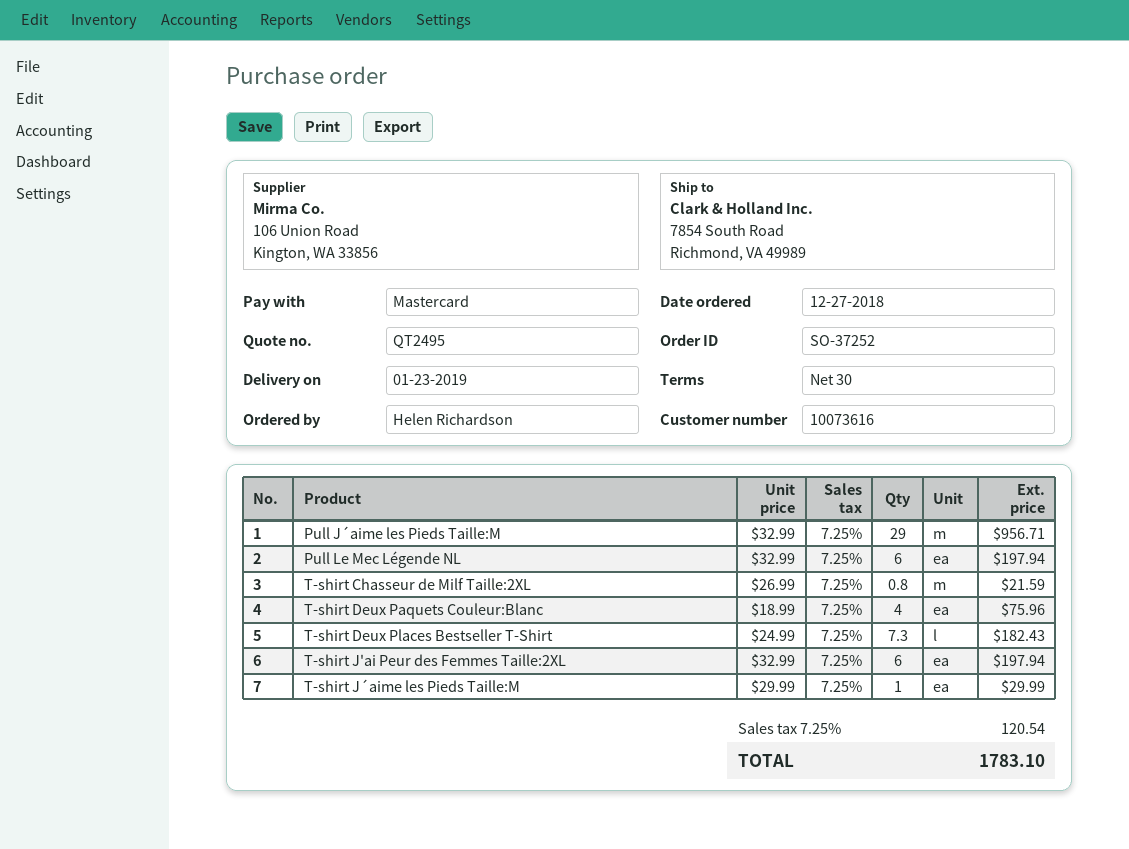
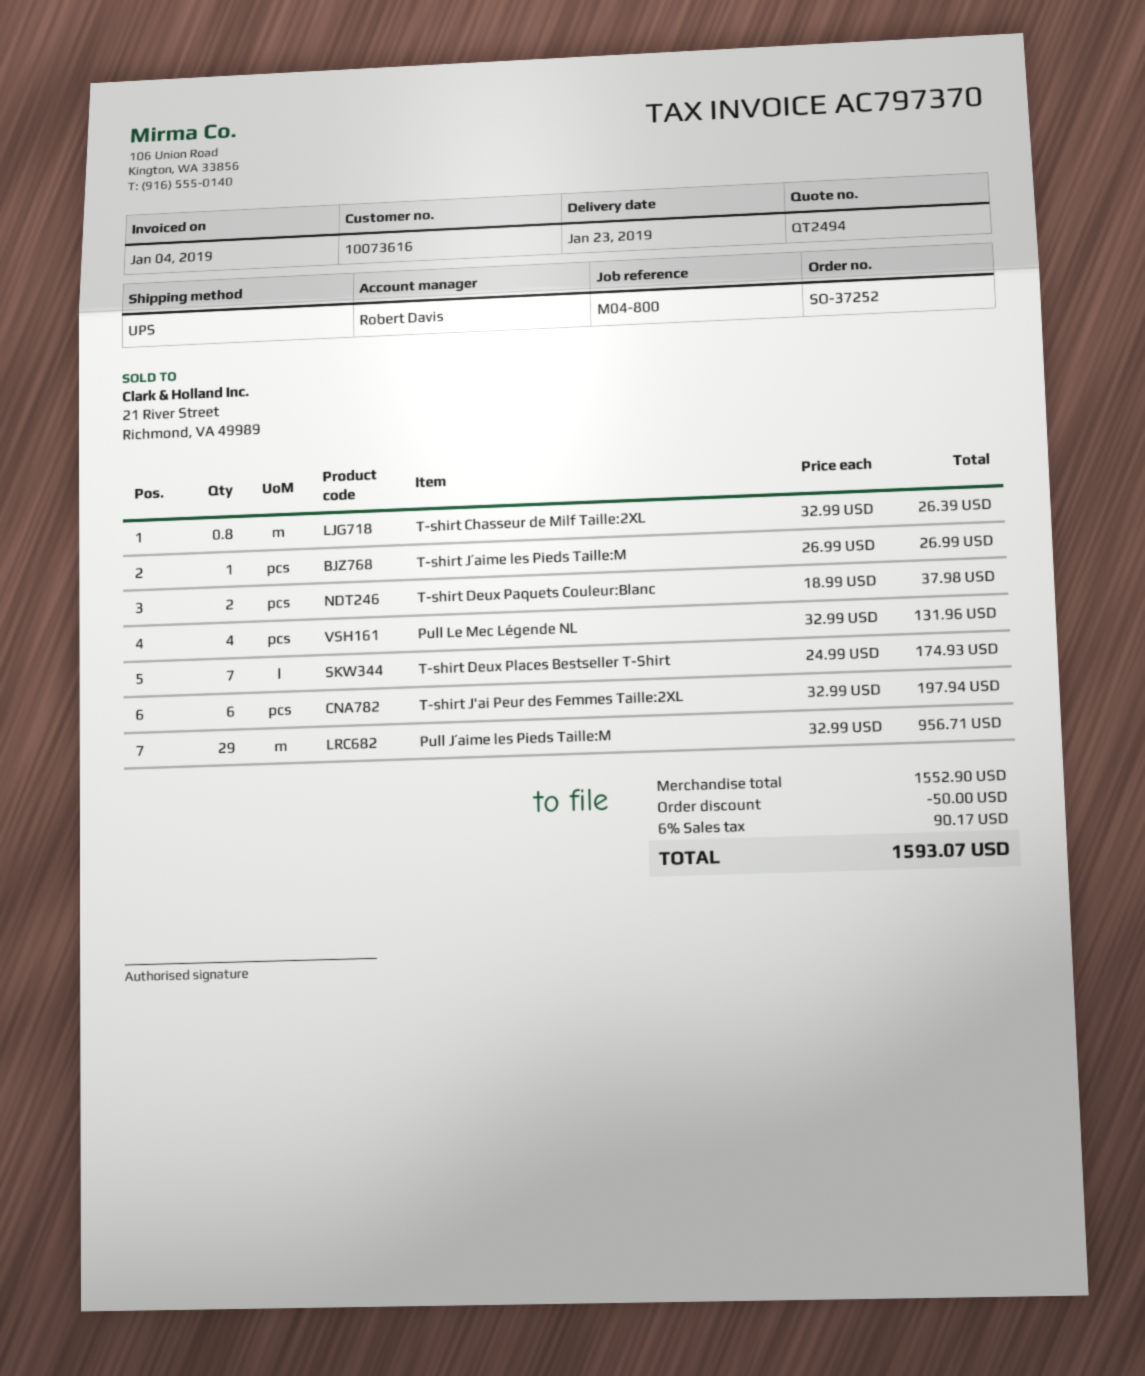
quote number: QT2495 -> QT2494
Pull Le Mec Légende NL: 6 x 32.99 = 197.94 -> 4 x 32.99 = 131.96
T-shirt Chasseur de Milf Taille:2XL: 0.8 x 26.99 = 21.59 -> 0.8 x 32.99 = 26.39
T-shirt Deux Paquets Couleur:Blanc: 4 x 18.99 = 75.96 -> 2 x 18.99 = 37.98
T-shirt Deux Places Bestseller T-Shirt: 7.3 x 24.99 = 182.43 -> 7 x 24.99 = 174.93
T-shirt J´aime les Pieds Taille:M: 1 x 29.99 = 29.99 -> 1 x 26.99 = 26.99
discount: none -> 50.00
tax: 7.25% = 120.54 -> 6% = 90.17
total: 1783.10 -> 1593.07

